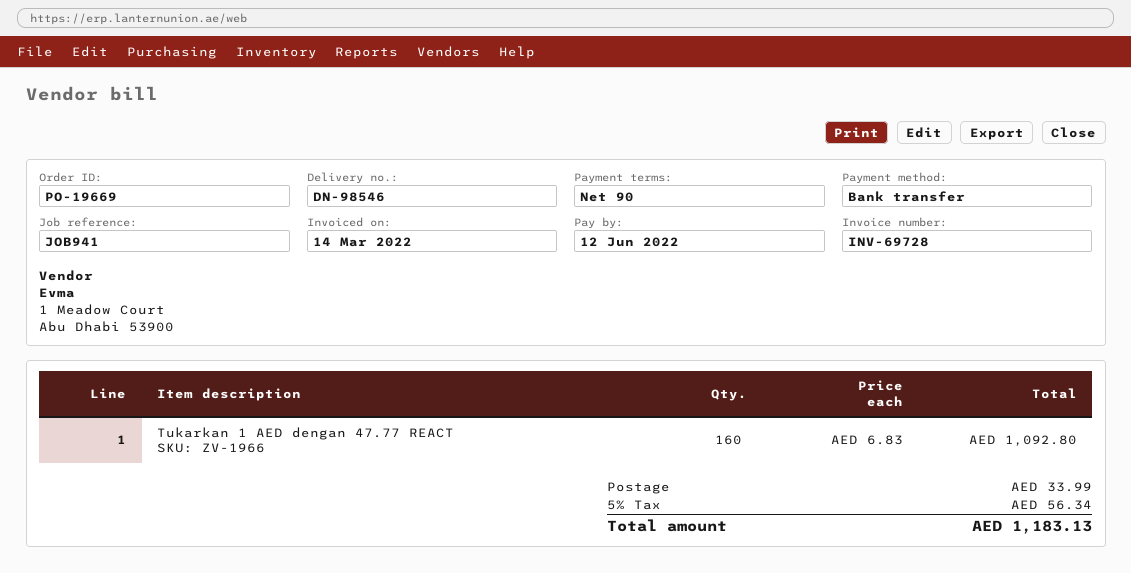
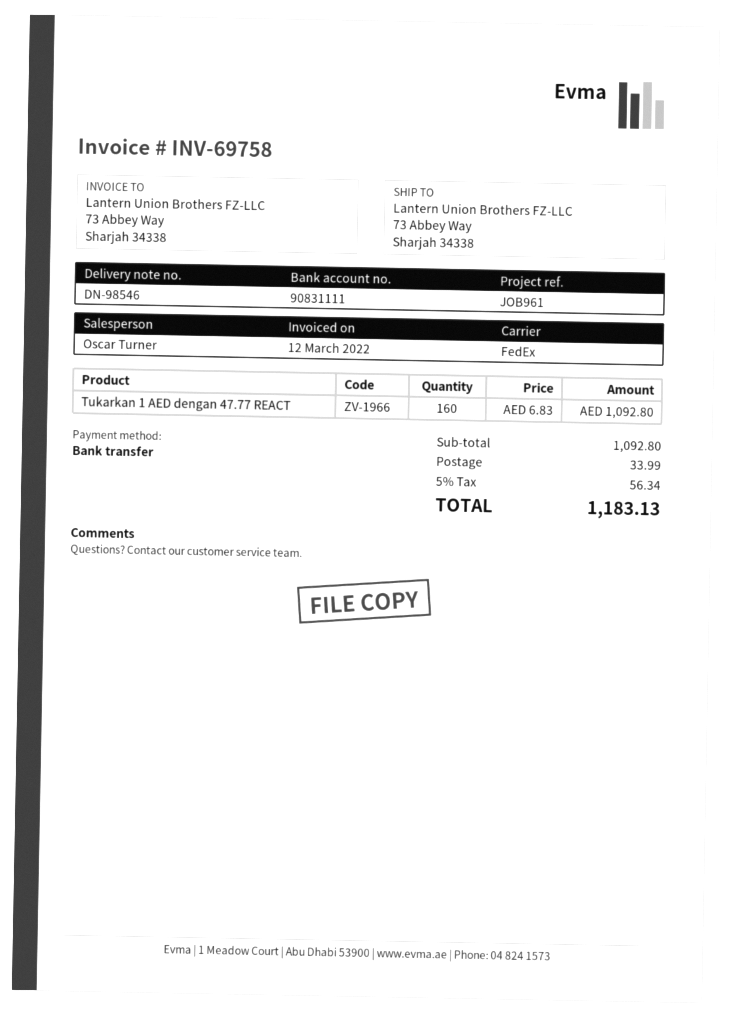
invoice number: INV-69728 -> INV-69758
invoice date: 2022-03-14 -> 2022-03-12
reference: JOB941 -> JOB961

